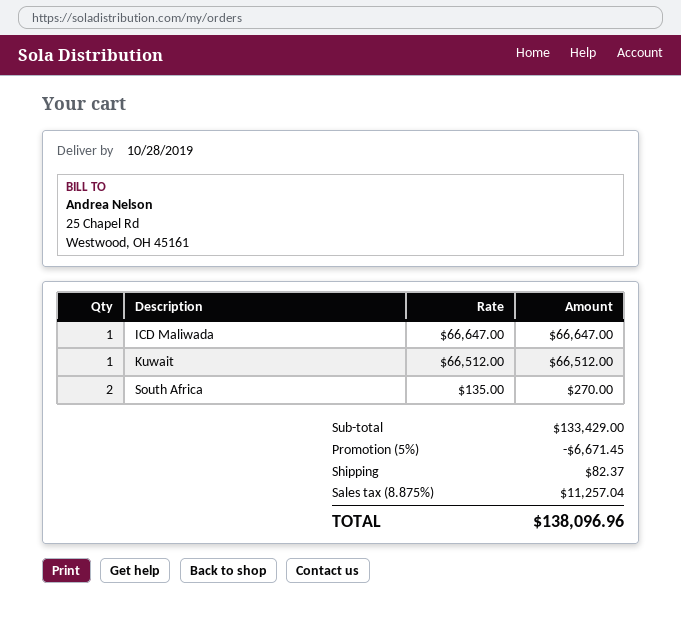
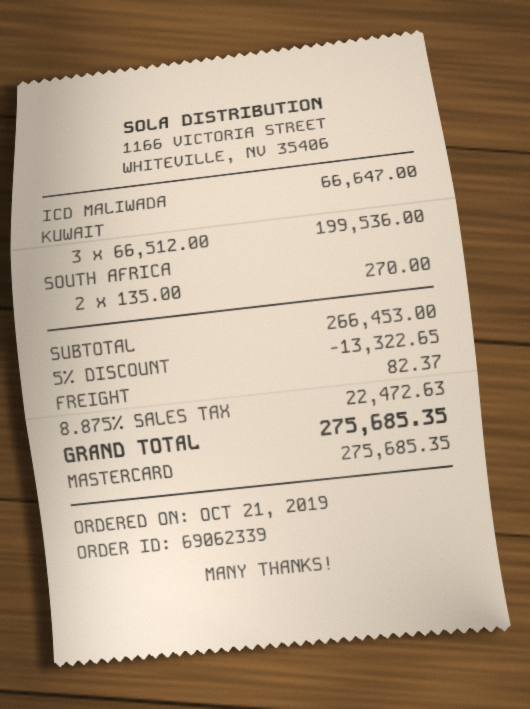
Kuwait: 1 x 66512.00 = 66512.00 -> 3 x 66512.00 = 199536.00
subtotal: 133429.00 -> 266453.00
discount: 5% = 6671.45 -> 5% = 13322.65
tax: 8.875% = 11257.04 -> 8.875% = 22472.63
total: 138096.96 -> 275685.35

